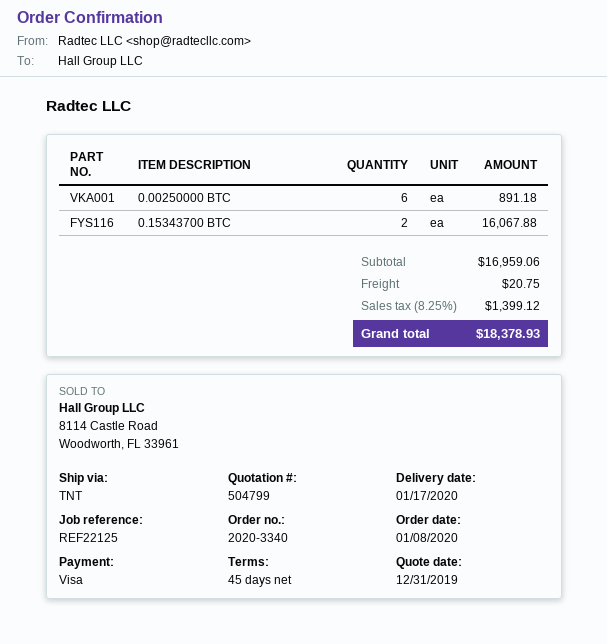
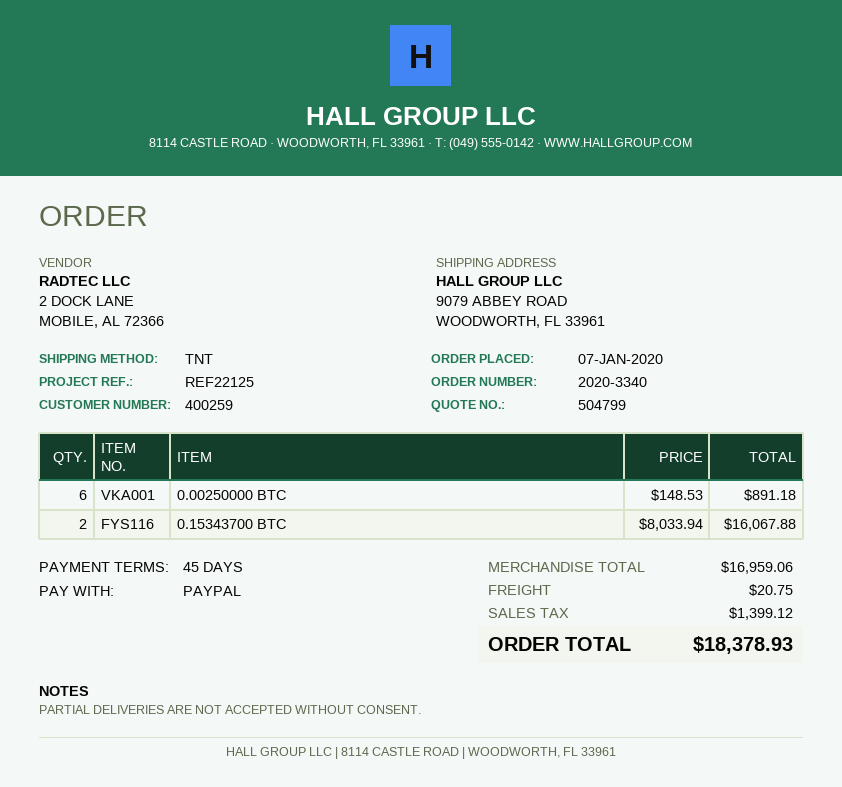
order date: 2020-01-08 -> 2020-01-07
payment method: Visa -> PayPal

